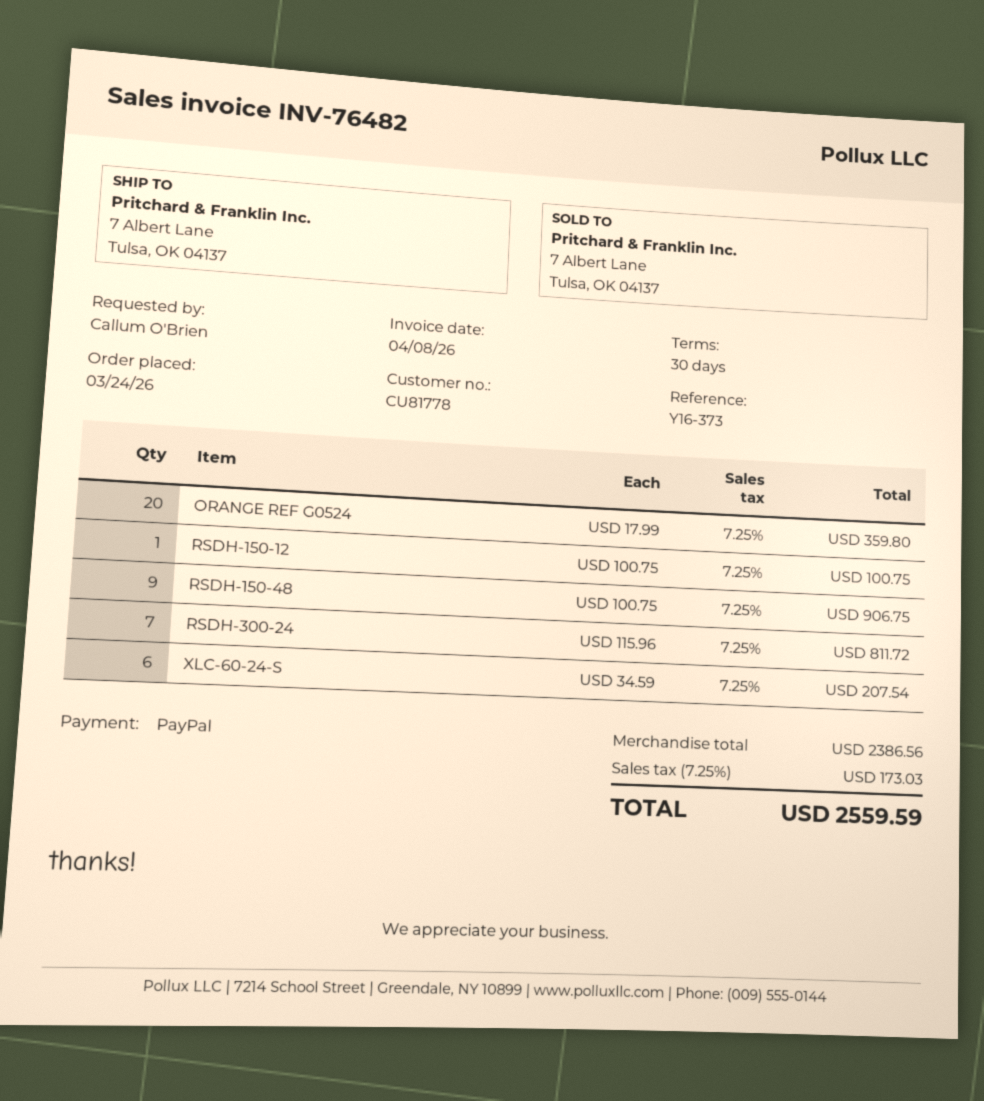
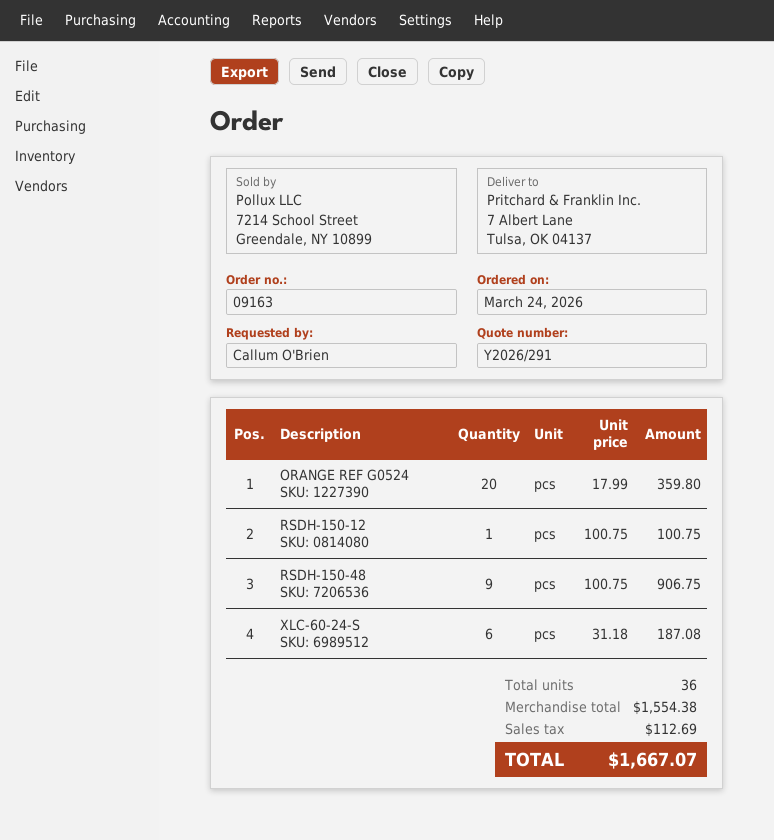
RSDH-300-24: 7 x 115.96 = 811.72 -> none
XLC-60-24-S: 6 x 34.59 = 207.54 -> 6 x 31.18 = 187.08
subtotal: 2386.56 -> 1554.38
tax: 173.03 -> 112.69
total: 2559.59 -> 1667.07

